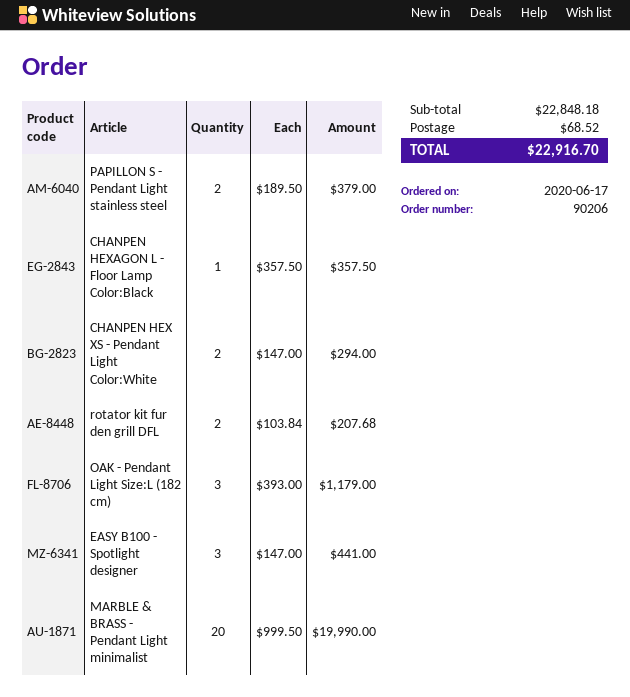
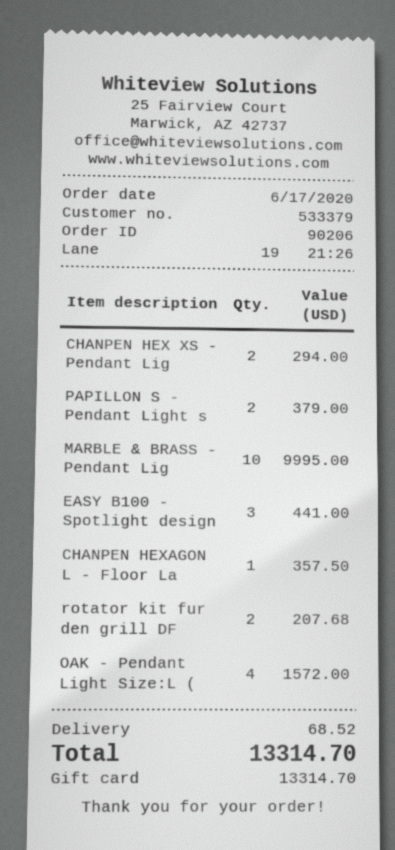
OAK - Pendant Light Size:L (182 cm): 3 for 1179.00 -> 4 for 1572.00
MARBLE & BRASS - Pendant Light minimalist: 20 for 19990.00 -> 10 for 9995.00
total: 22916.70 -> 13314.70

